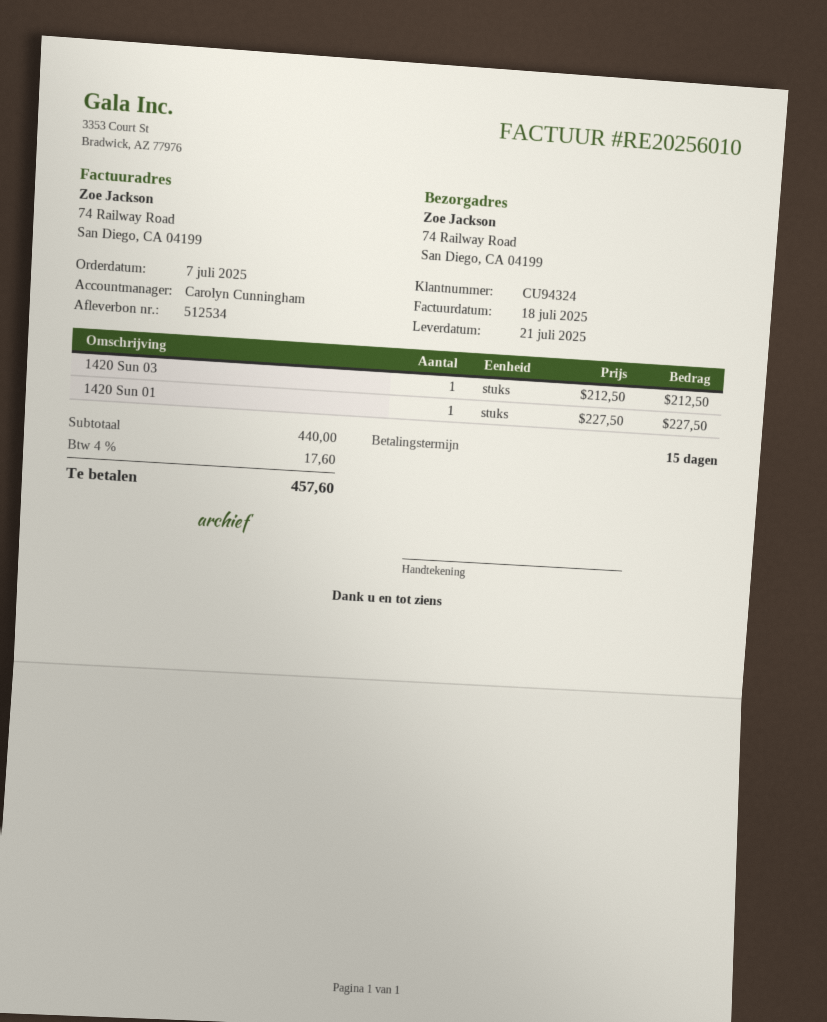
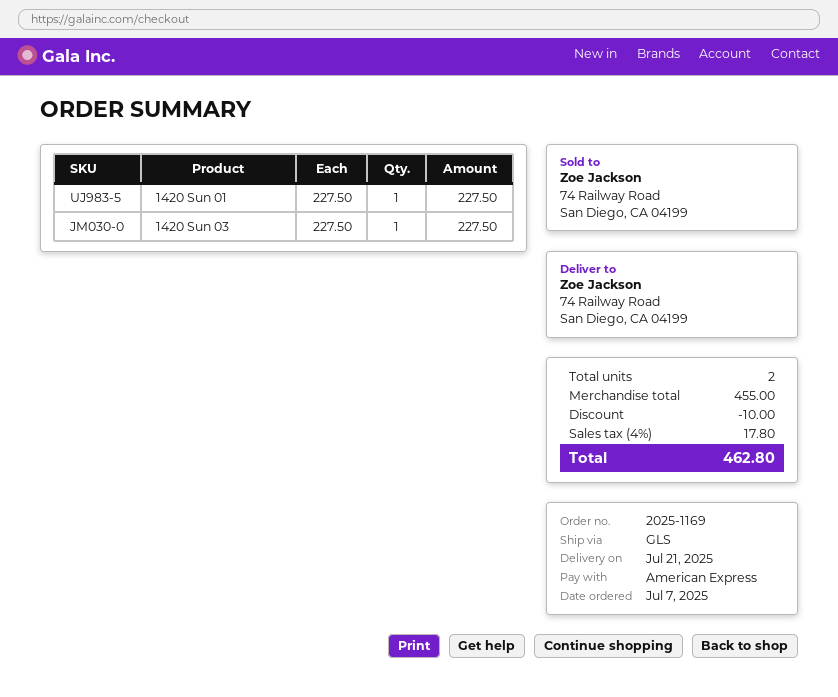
1420 Sun 03: 1 x 212.50 = 212.50 -> 1 x 227.50 = 227.50
subtotal: 440.00 -> 455.00
discount: none -> 10.00
tax: 4% = 17.60 -> 4% = 17.80
total: 457.60 -> 462.80

